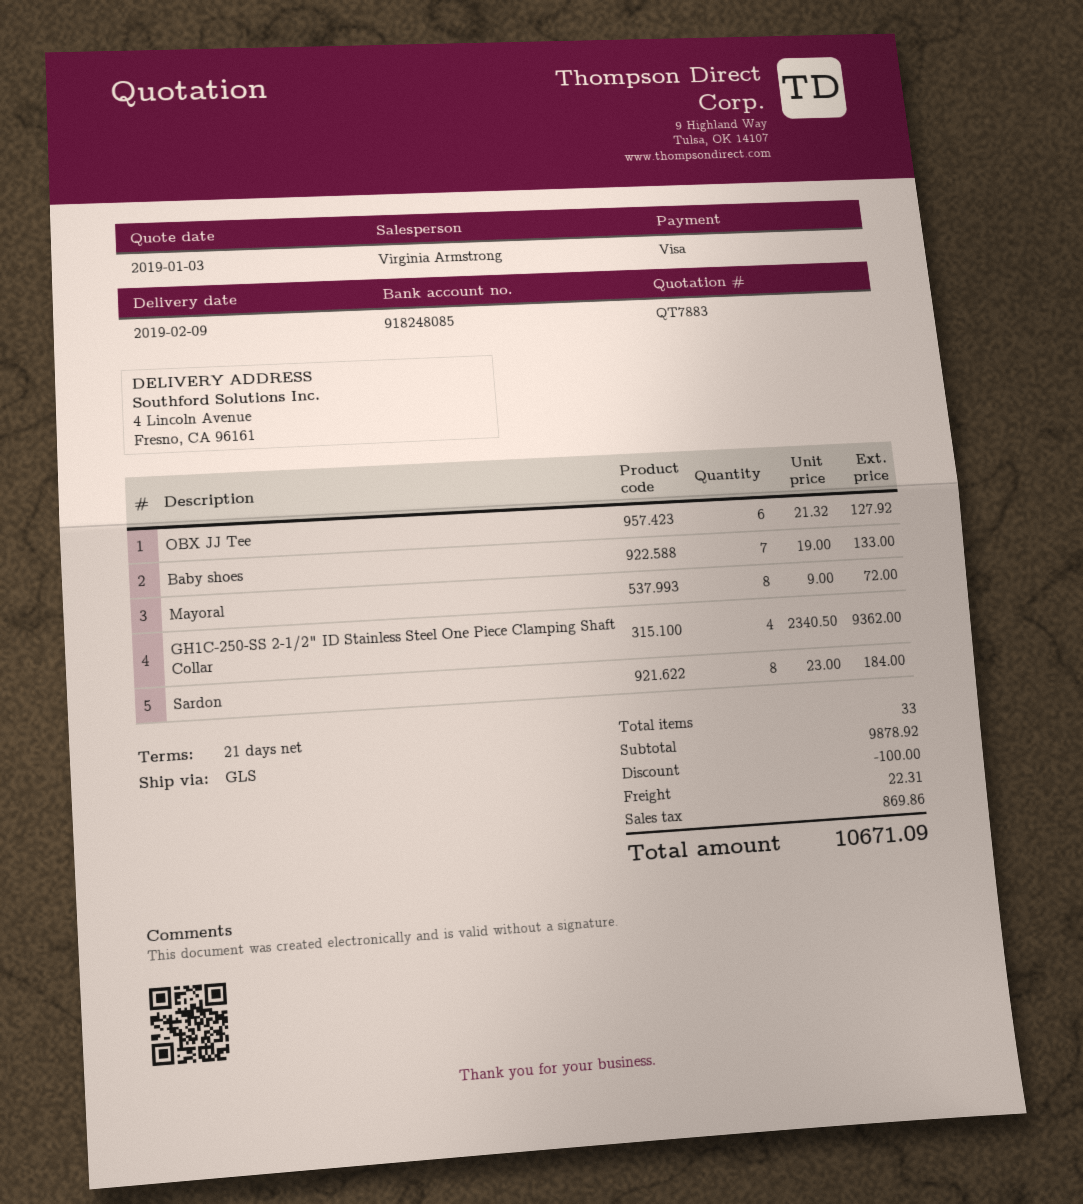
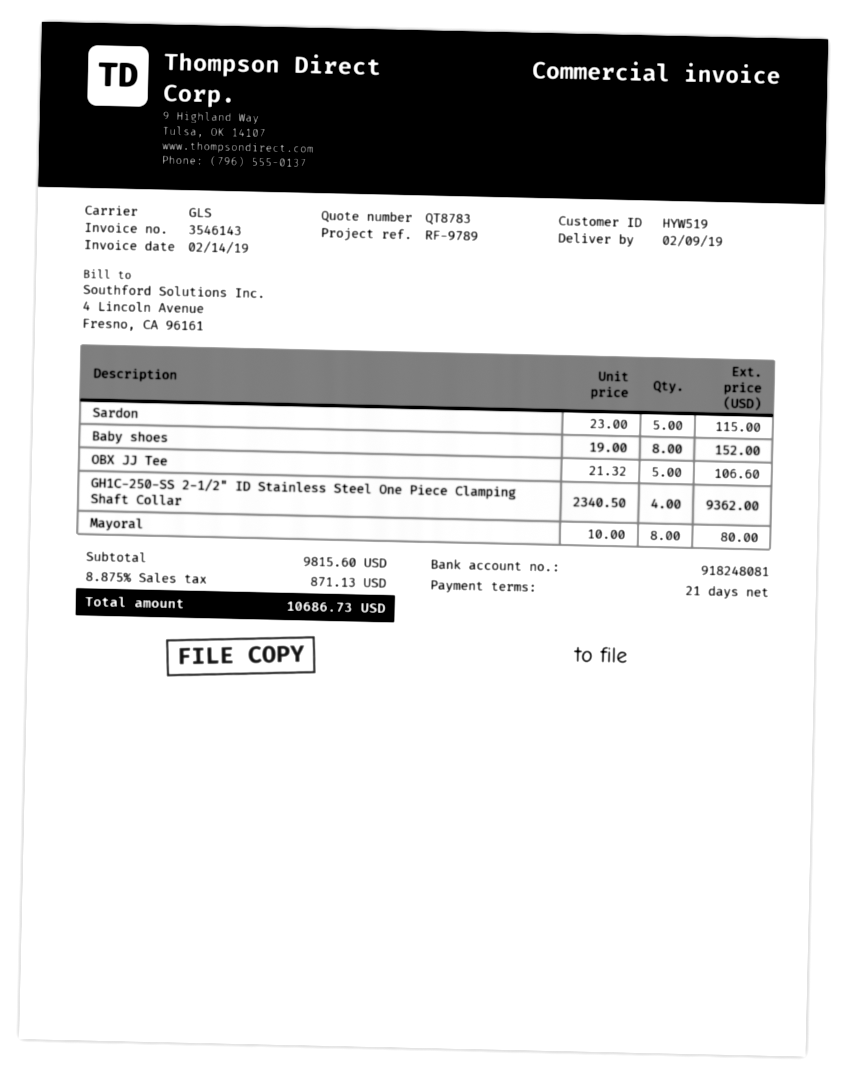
quote number: QT7883 -> QT8783
bank account: 918248085 -> 918248081
OBX JJ Tee: 6 x 21.32 = 127.92 -> 5 x 21.32 = 106.60
Baby shoes: 7 x 19.00 = 133.00 -> 8 x 19.00 = 152.00
Mayoral: 8 x 9.00 = 72.00 -> 8 x 10.00 = 80.00
Sardon: 8 x 23.00 = 184.00 -> 5 x 23.00 = 115.00
subtotal: 9878.92 -> 9815.60
discount: 100.00 -> none
shipping: 22.31 -> none
tax: 869.86 -> 871.13
total: 10671.09 -> 10686.73

